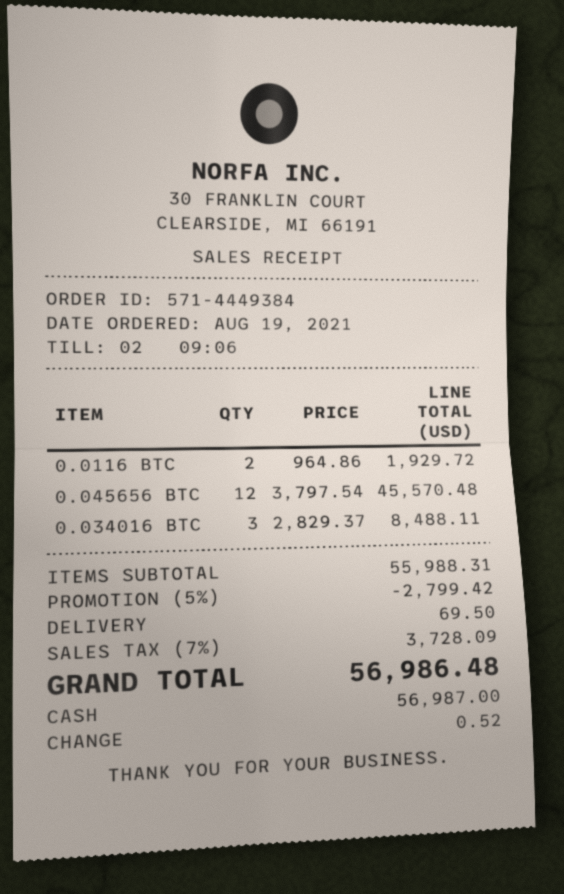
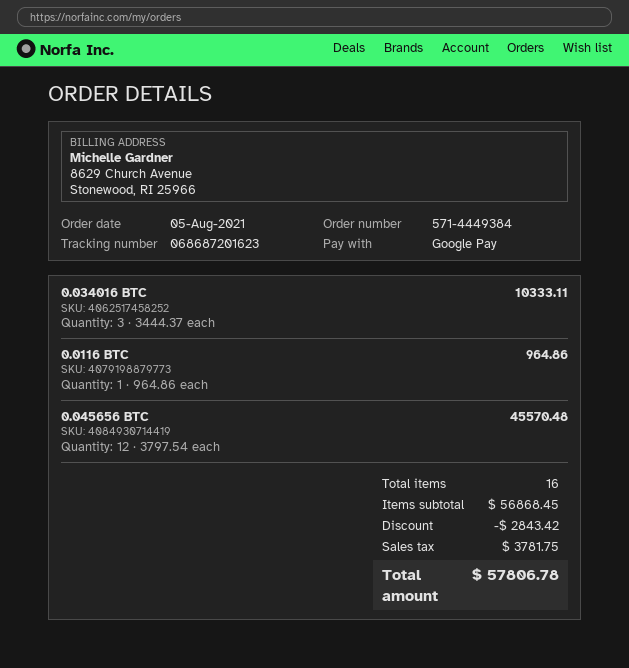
order date: 2021-08-19 -> 2021-08-05
payment method: cash -> Google Pay
0.0116 BTC: 2 x 964.86 = 1929.72 -> 1 x 964.86 = 964.86
0.034016 BTC: 3 x 2829.37 = 8488.11 -> 3 x 3444.37 = 10333.11
subtotal: 55988.31 -> 56868.45
discount: 2799.42 -> 2843.42
shipping: 69.50 -> none
tax: 3728.09 -> 3781.75
total: 56986.48 -> 57806.78

